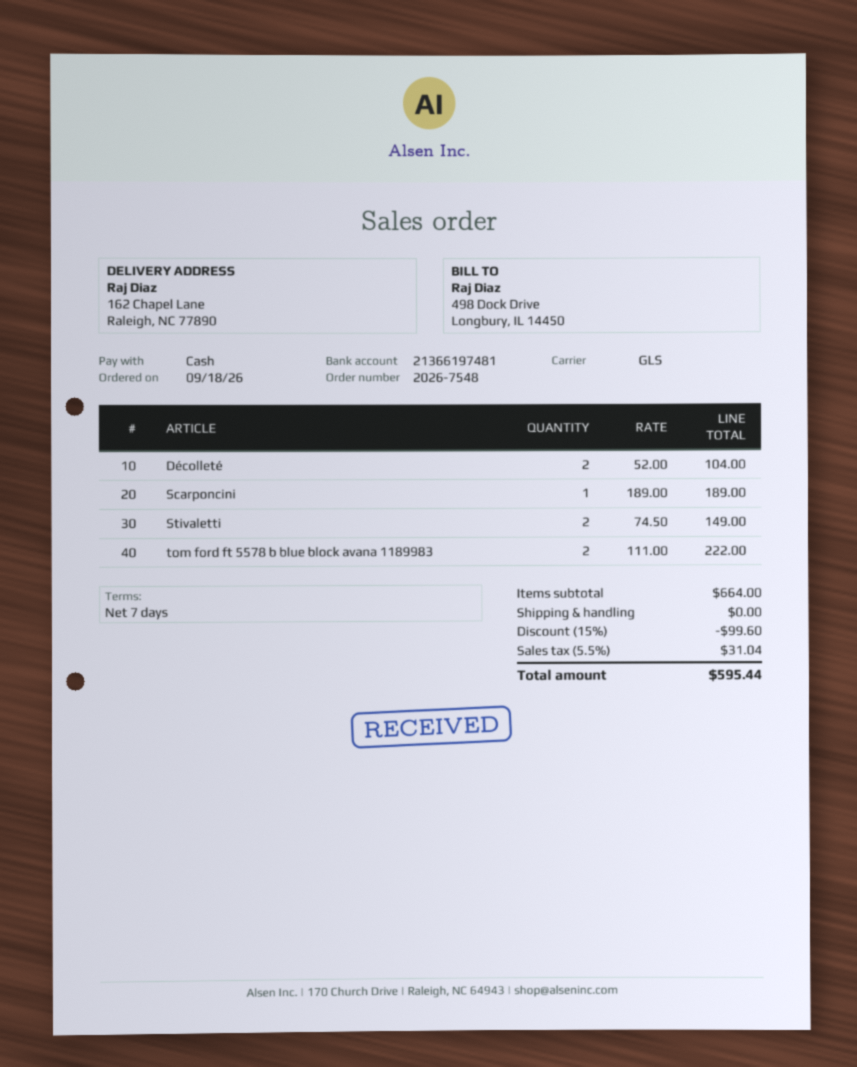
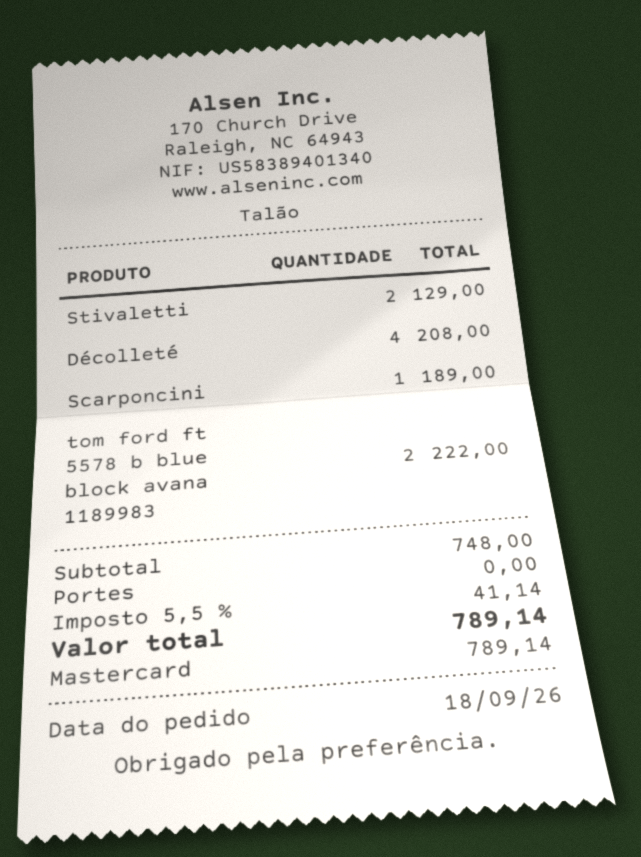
payment method: cash -> Mastercard
Décolleté: 2 for 104.00 -> 4 for 208.00
Stivaletti: 2 for 149.00 -> 2 for 129.00
subtotal: 664.00 -> 748.00
discount: 15% = 99.60 -> none
tax: 5.5% = 31.04 -> 5.5% = 41.14
total: 595.44 -> 789.14

